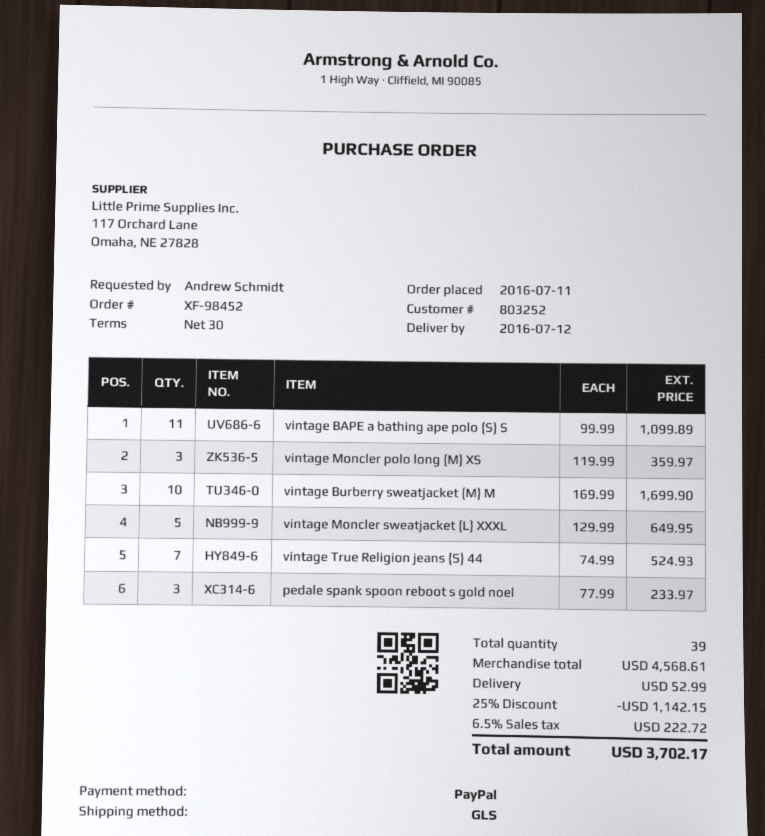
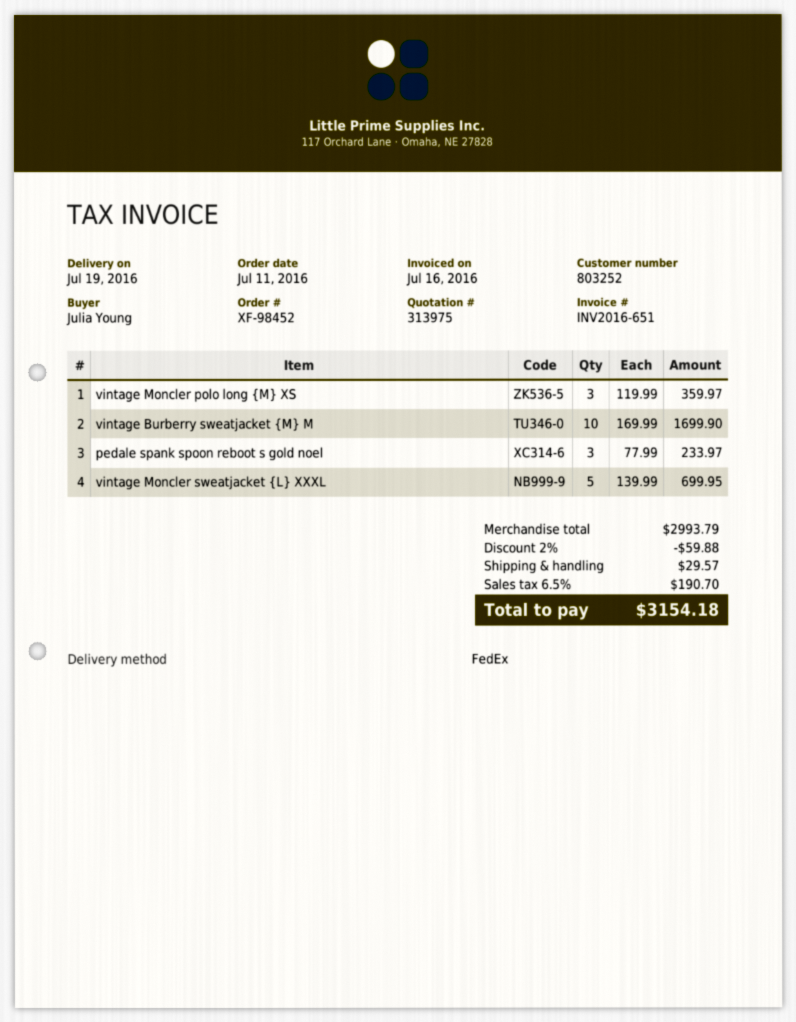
delivery date: 2016-07-12 -> 2016-07-19
ordered by: Andrew Schmidt -> Julia Young
shipping method: GLS -> FedEx
vintage BAPE a bathing ape polo {S} S: 11 x 99.99 = 1099.89 -> none
vintage Moncler sweatjacket {L} XXXL: 5 x 129.99 = 649.95 -> 5 x 139.99 = 699.95
vintage True Religion jeans {S} 44: 7 x 74.99 = 524.93 -> none
subtotal: 4568.61 -> 2993.79
discount: 25% = 1142.15 -> 2% = 59.88
shipping: 52.99 -> 29.57
tax: 6.5% = 222.72 -> 6.5% = 190.70
total: 3702.17 -> 3154.18

